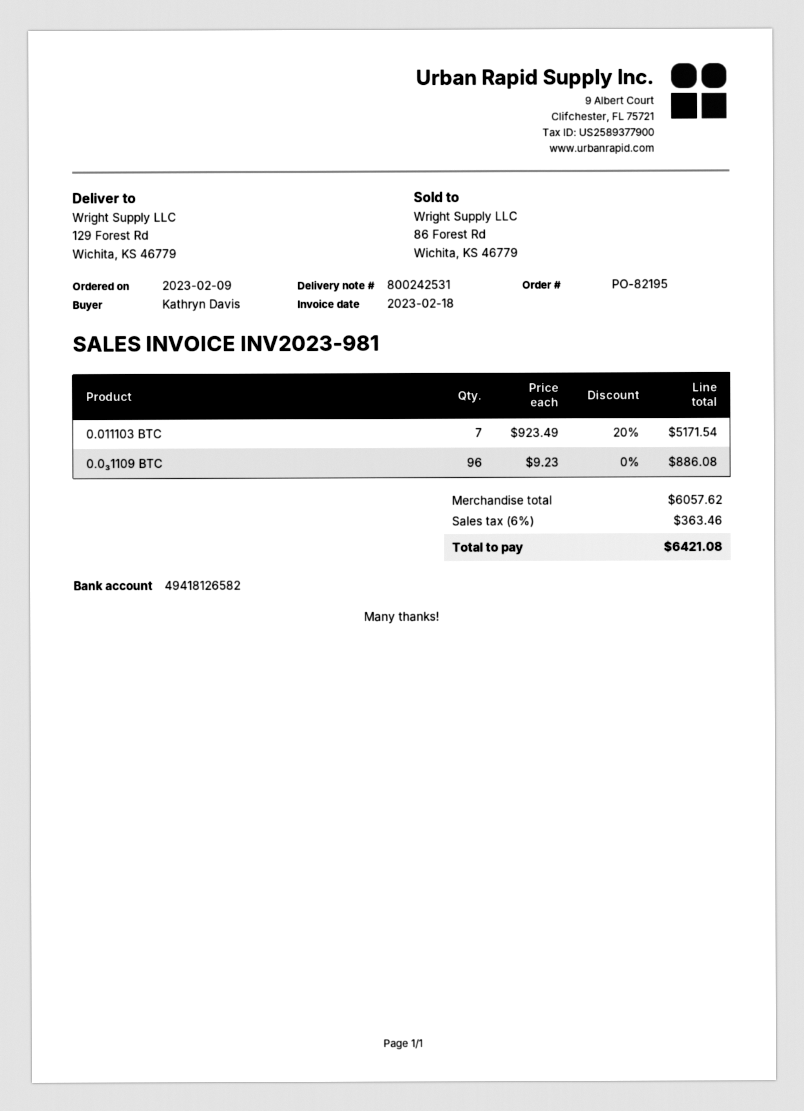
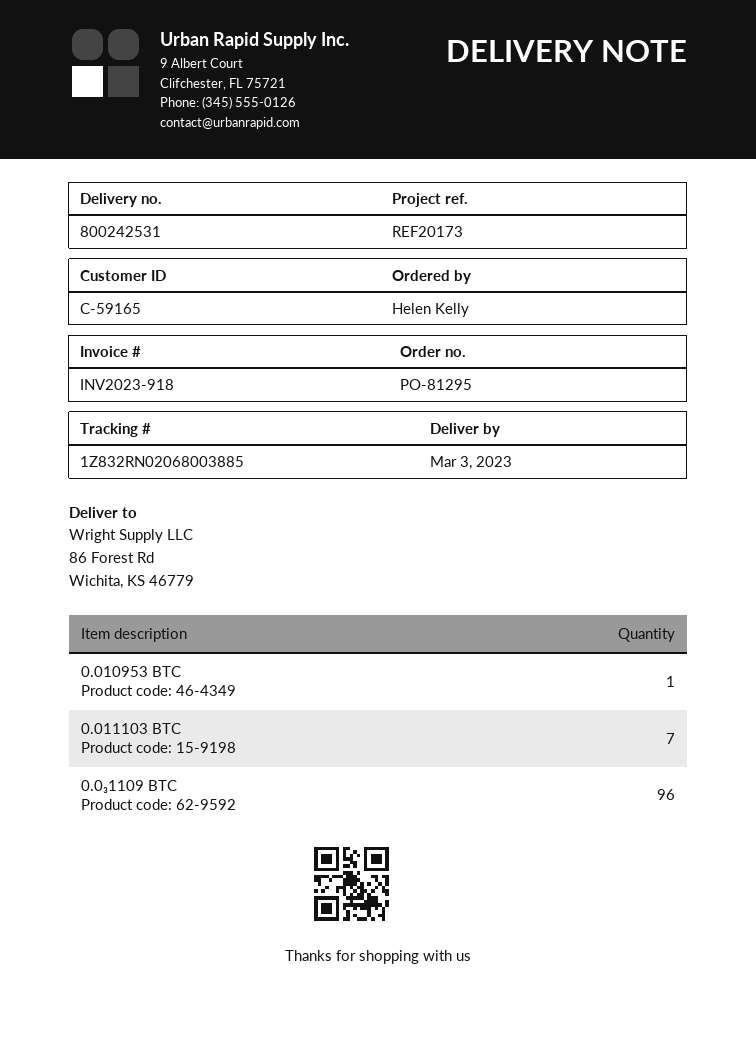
order number: PO-82195 -> PO-81295
invoice number: INV2023-981 -> INV2023-918
ordered by: Kathryn Davis -> Helen Kelly
ship to: 129 Forest Rd, Wichita, KS 46779 -> 86 Forest Rd, Wichita, KS 46779
0.010953 BTC: none -> 1

